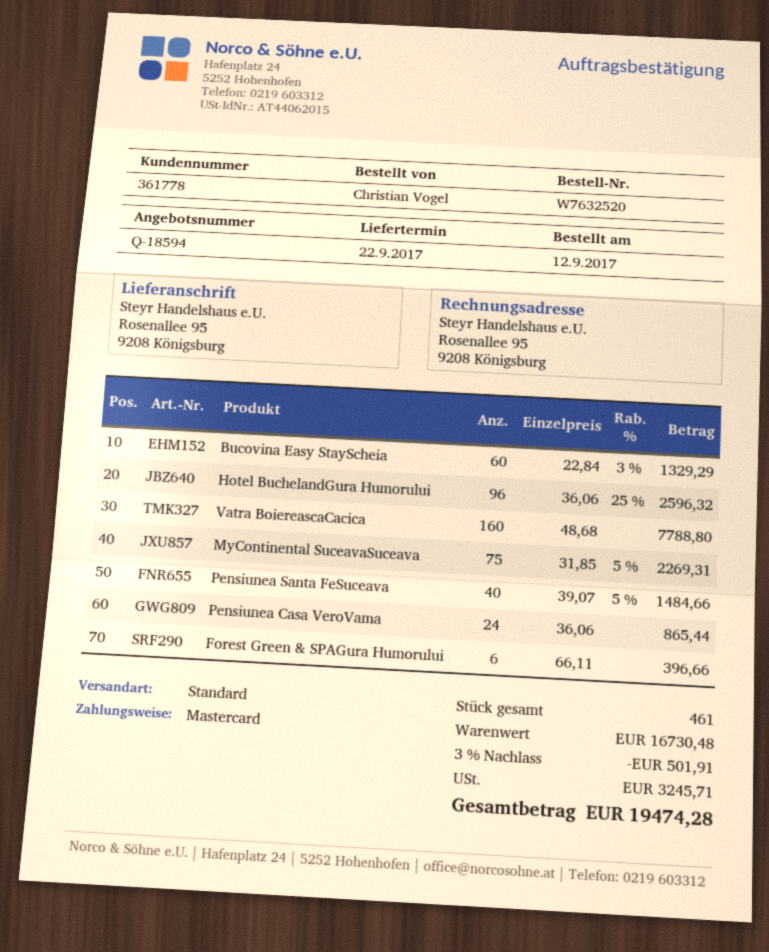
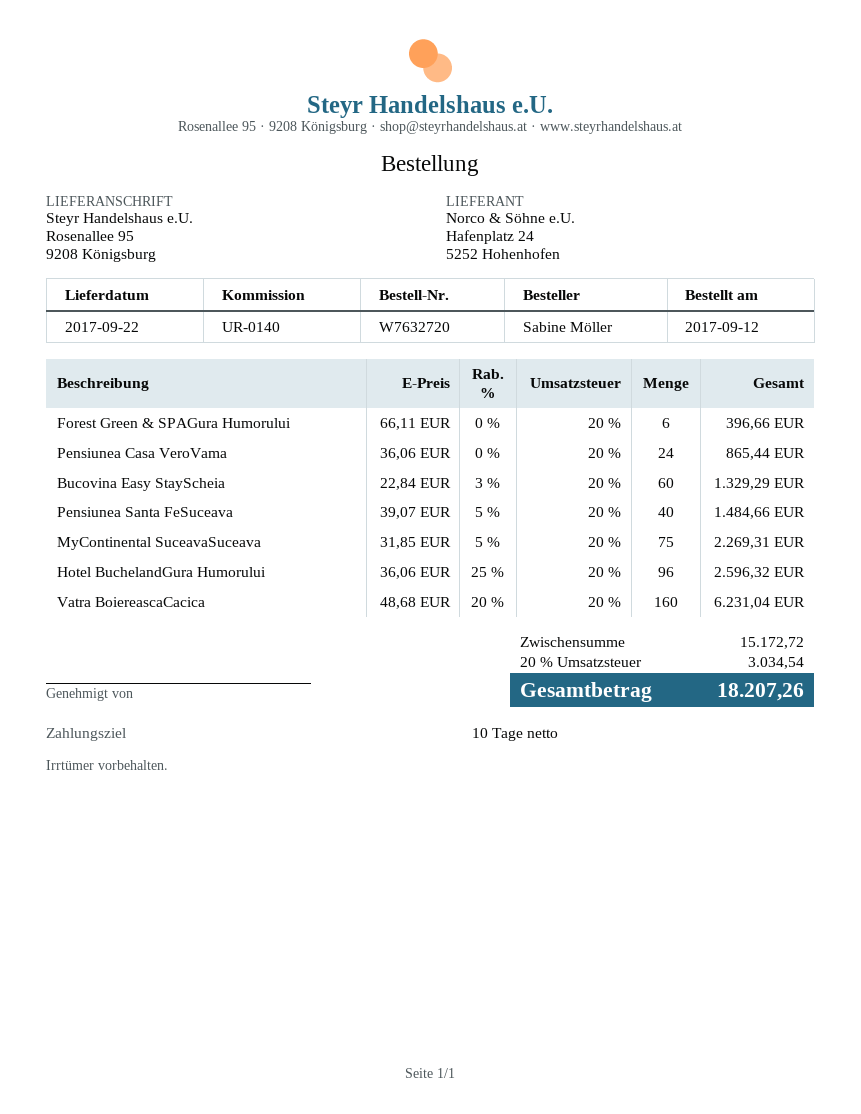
order number: W7632520 -> W7632720
ordered by: Christian Vogel -> Sabine Möller
Vatra BoiereascaCacica: 160 x 48.68 = 7788.80 -> 160 x 48.68 - 20% = 6231.04
subtotal: 16730.48 -> 15172.72
discount: 3% = 501.91 -> none
tax: 3245.71 -> 3034.54
total: 19474.28 -> 18207.26

